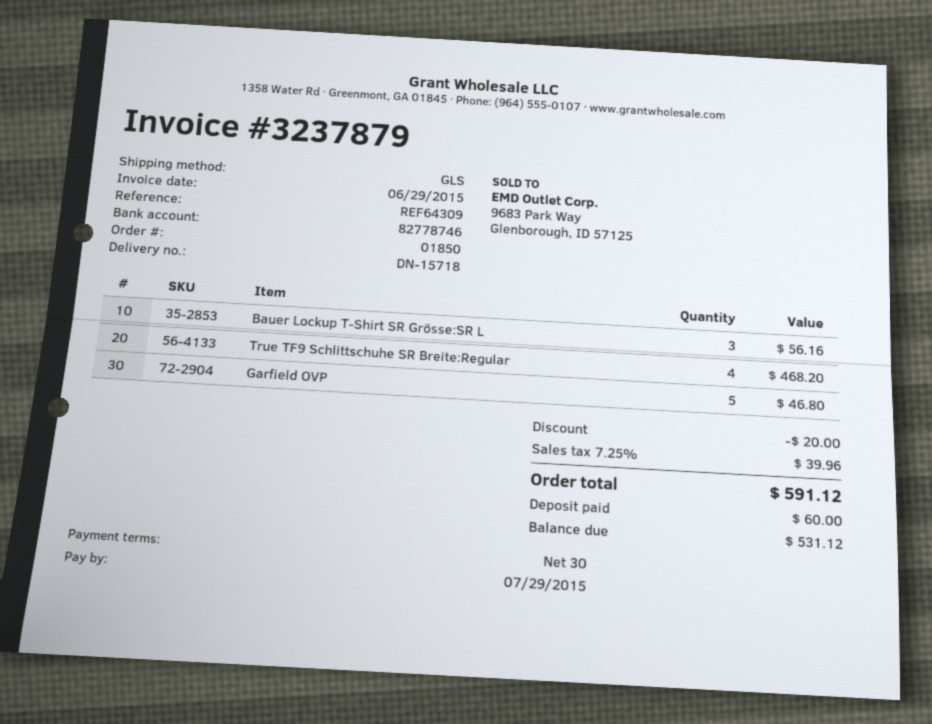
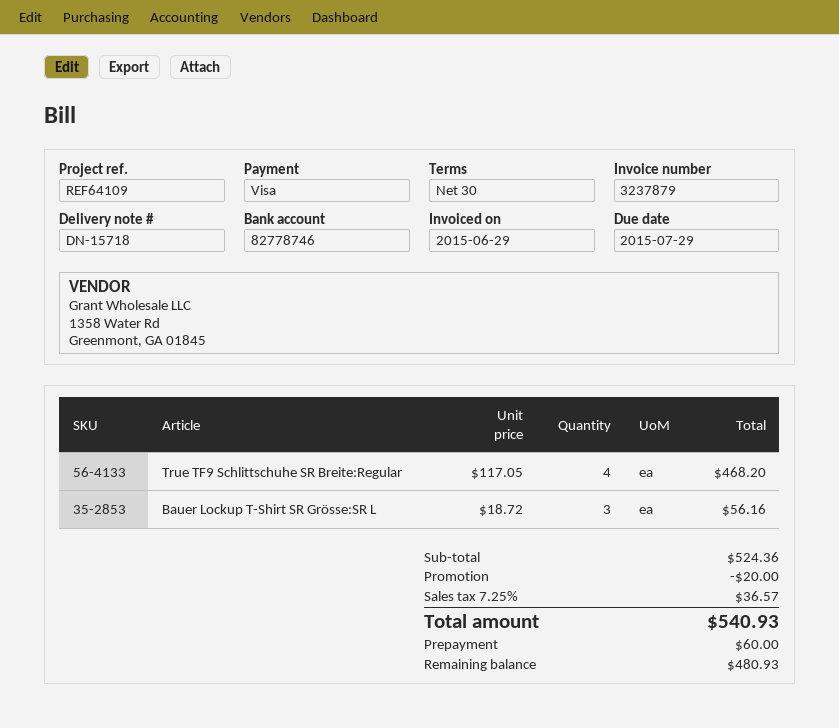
reference: REF64309 -> REF64109
Garfield OVP: 5 for 46.80 -> none
tax: 7.25% = 39.96 -> 7.25% = 36.57
total: 591.12 -> 540.93
balance: 531.12 -> 480.93

